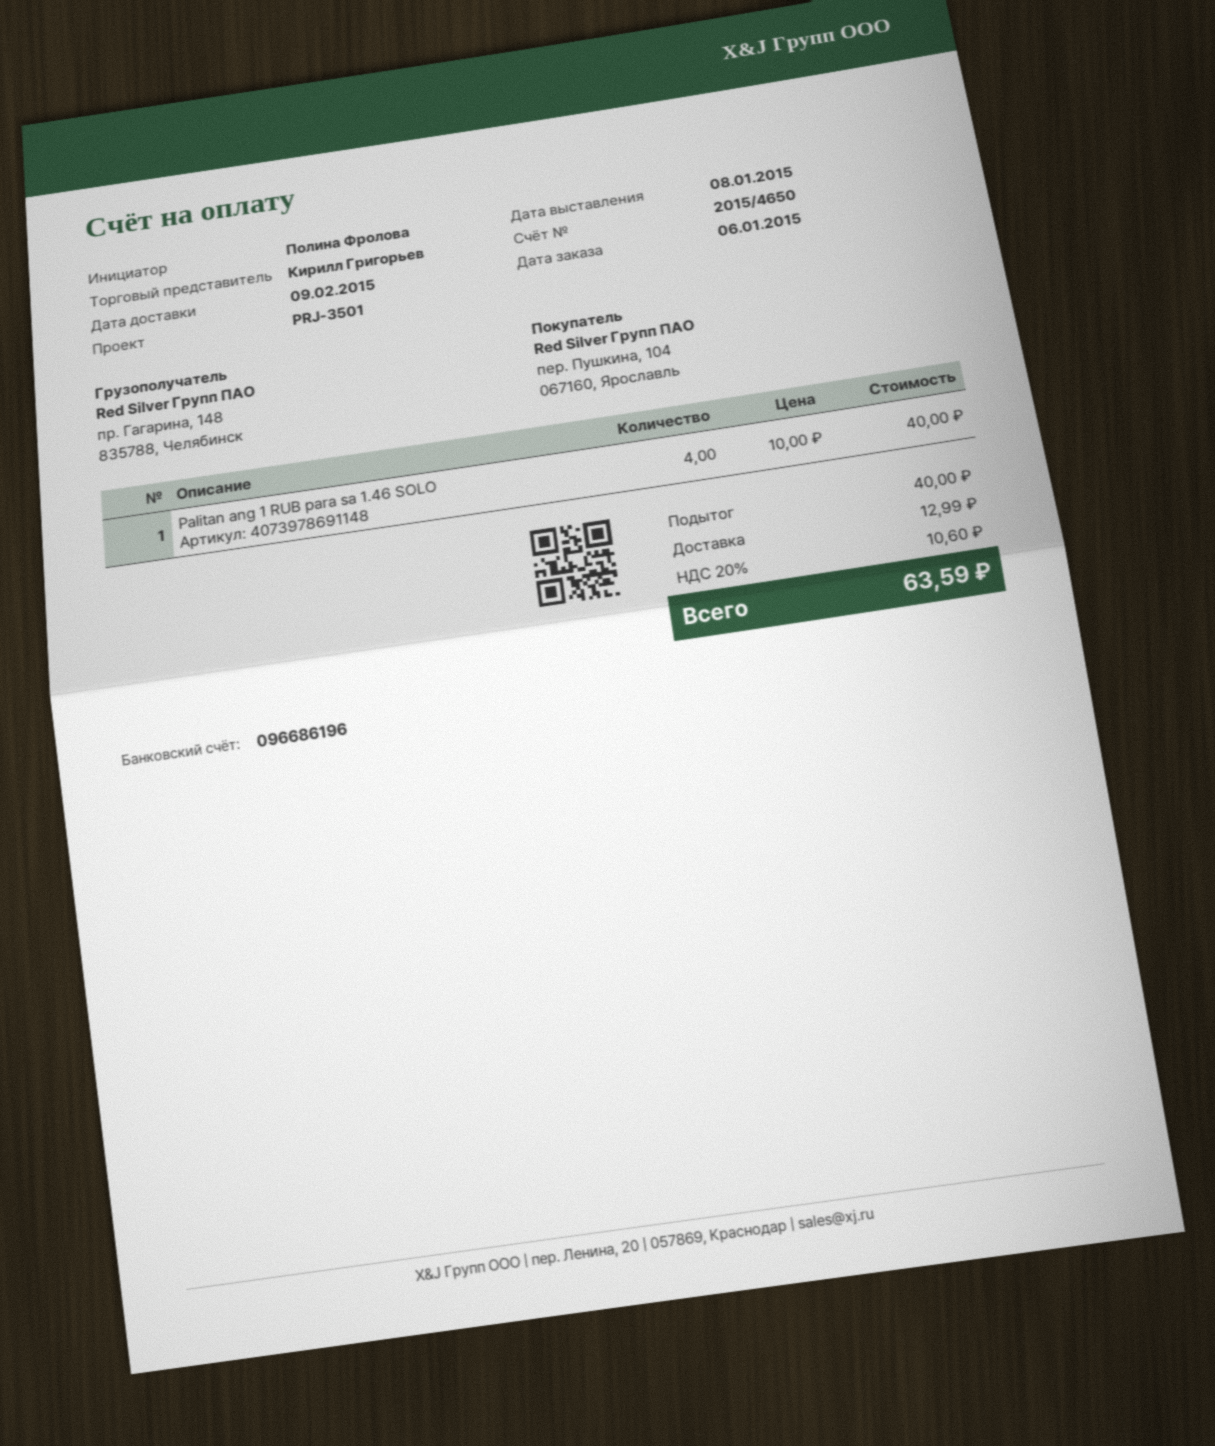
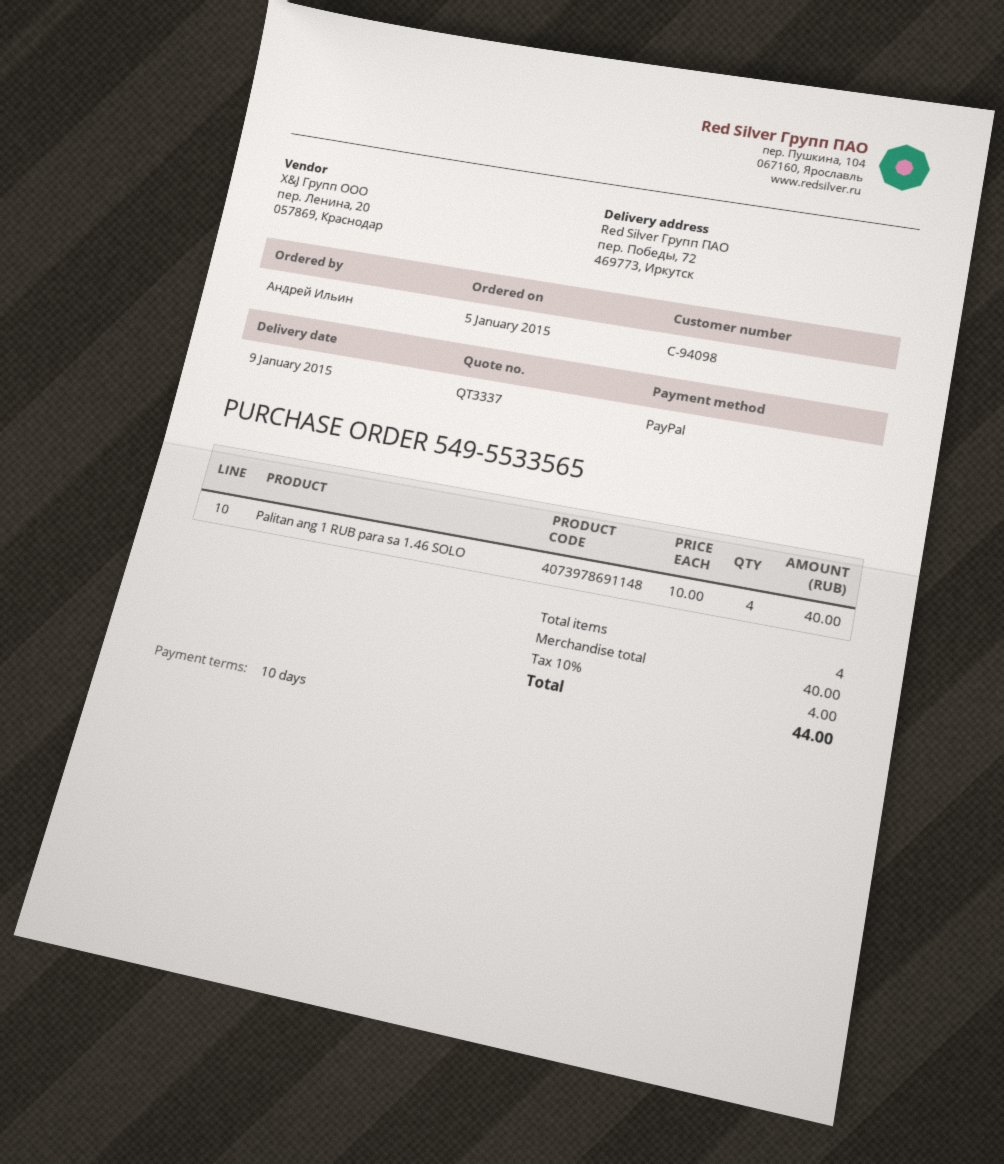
order date: 2015-01-06 -> 2015-01-05
delivery date: 2015-02-09 -> 2015-01-09
ordered by: Полина Фролова -> Андрей Ильин
ship to: пр. Гагарина, 148, 835788, Челябинск -> пер. Победы, 72, 469773, Иркутск
shipping: 12.99 -> none
tax: 20% = 10.60 -> 10% = 4.00
total: 63.59 -> 44.00

